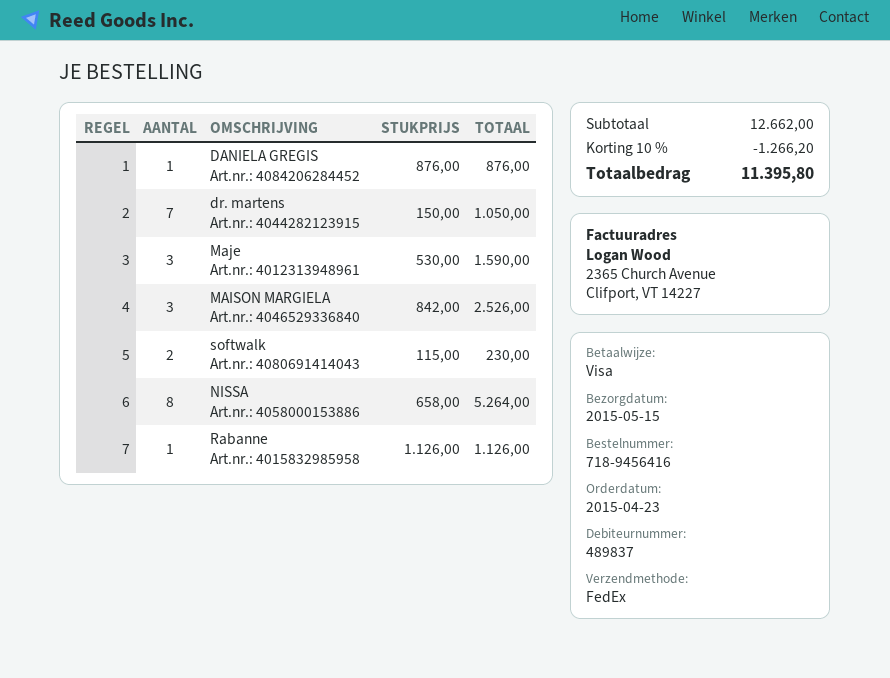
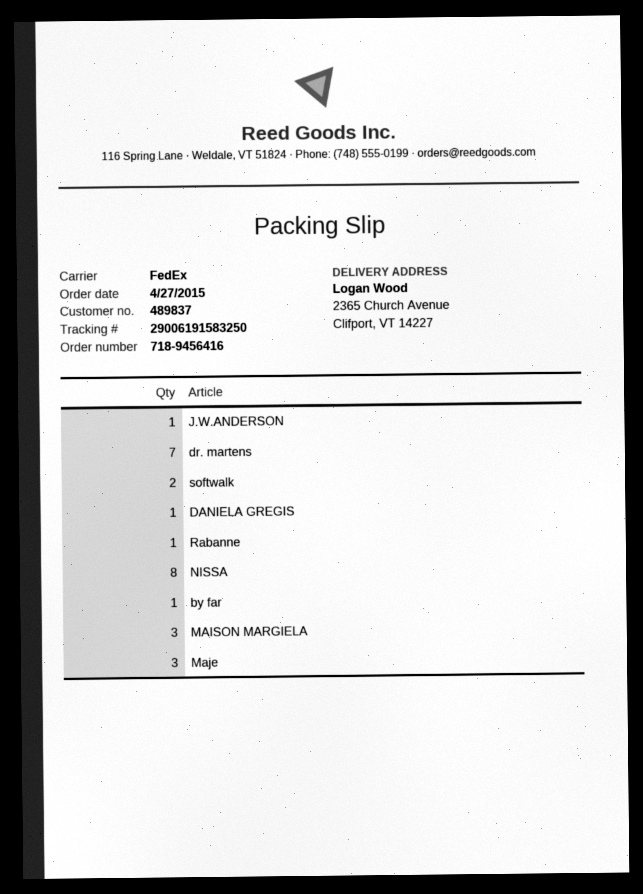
order date: 2015-04-23 -> 2015-04-27
J.W.ANDERSON: none -> 1
by far: none -> 1

